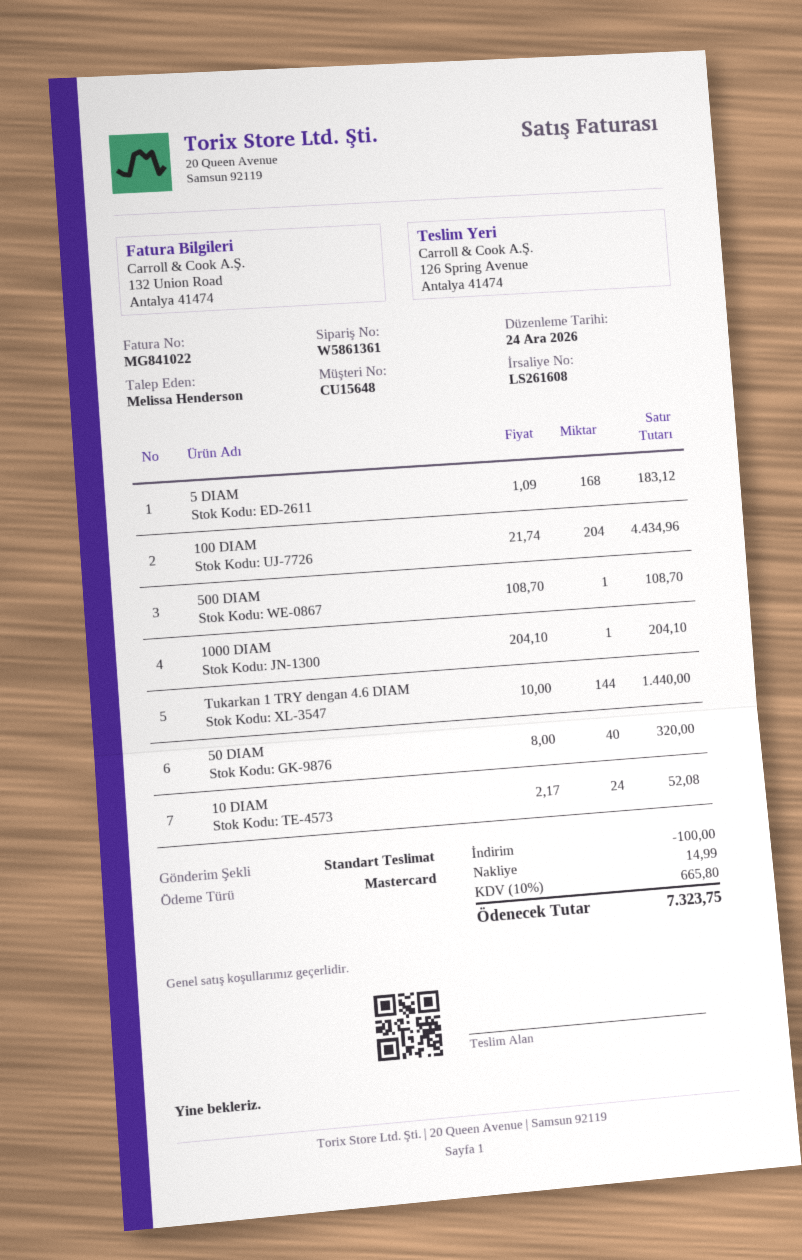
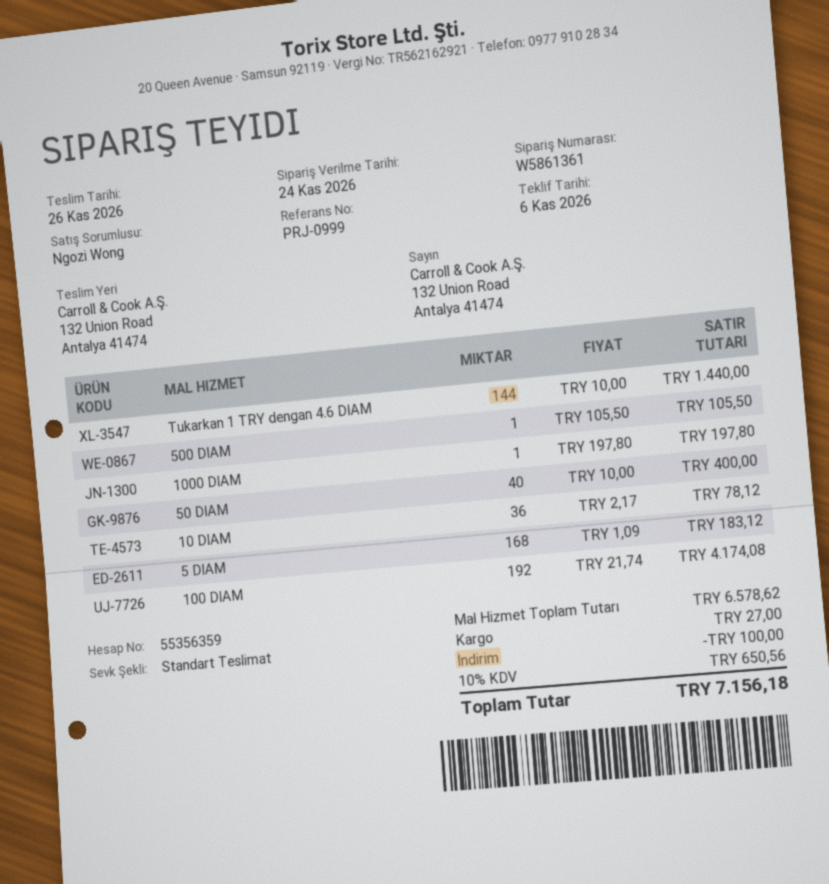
ship to: 126 Spring Avenue, Antalya 41474 -> 132 Union Road, Antalya 41474
100 DIAM: 204 x 21.74 = 4434.96 -> 192 x 21.74 = 4174.08
500 DIAM: 1 x 108.70 = 108.70 -> 1 x 105.50 = 105.50
1000 DIAM: 1 x 204.10 = 204.10 -> 1 x 197.80 = 197.80
50 DIAM: 40 x 8.00 = 320.00 -> 40 x 10.00 = 400.00
10 DIAM: 24 x 2.17 = 52.08 -> 36 x 2.17 = 78.12
shipping: 14.99 -> 27.00
tax: 10% = 665.80 -> 10% = 650.56
total: 7323.75 -> 7156.18

